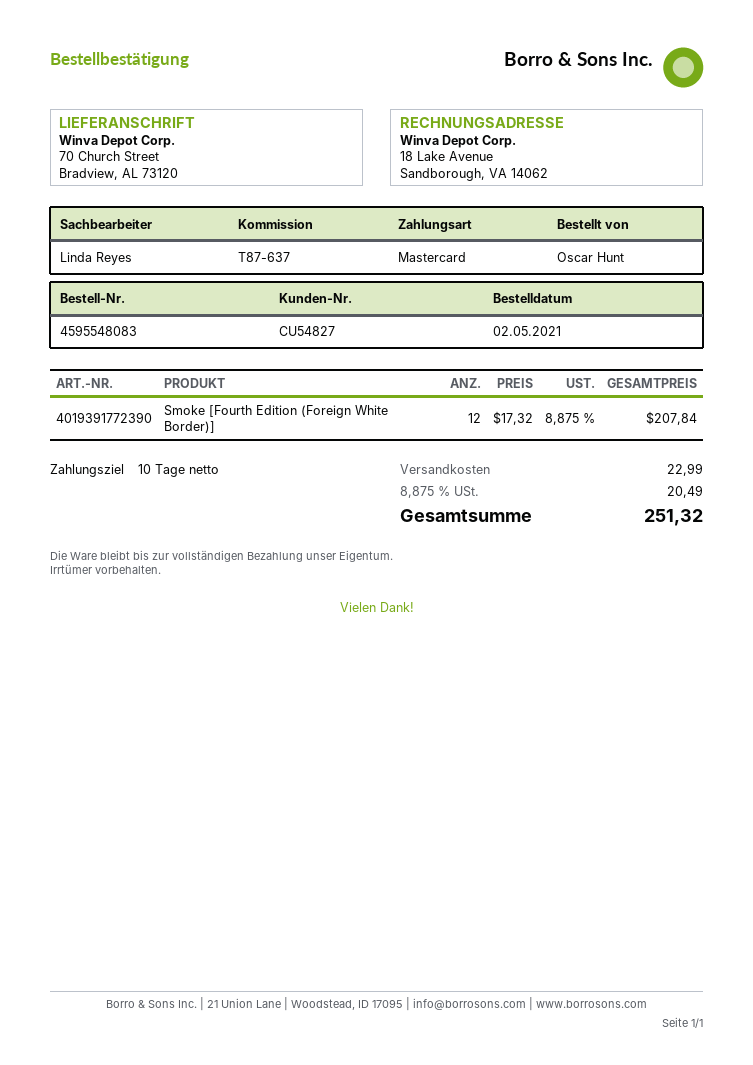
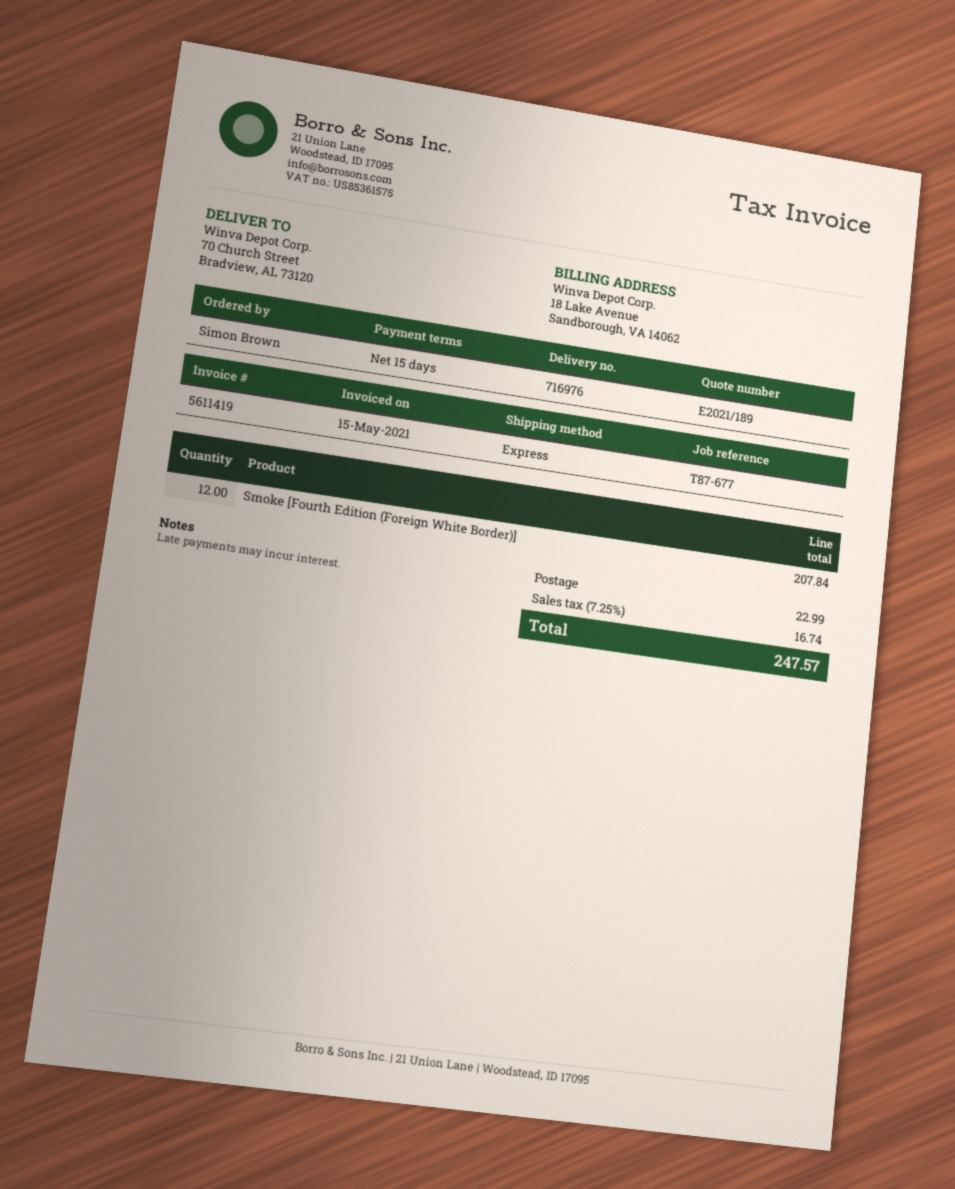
payment terms: 10 days -> 15 days
reference: T87-637 -> T87-677
ordered by: Oscar Hunt -> Simon Brown
tax: 8.875% = 20.49 -> 7.25% = 16.74
total: 251.32 -> 247.57

